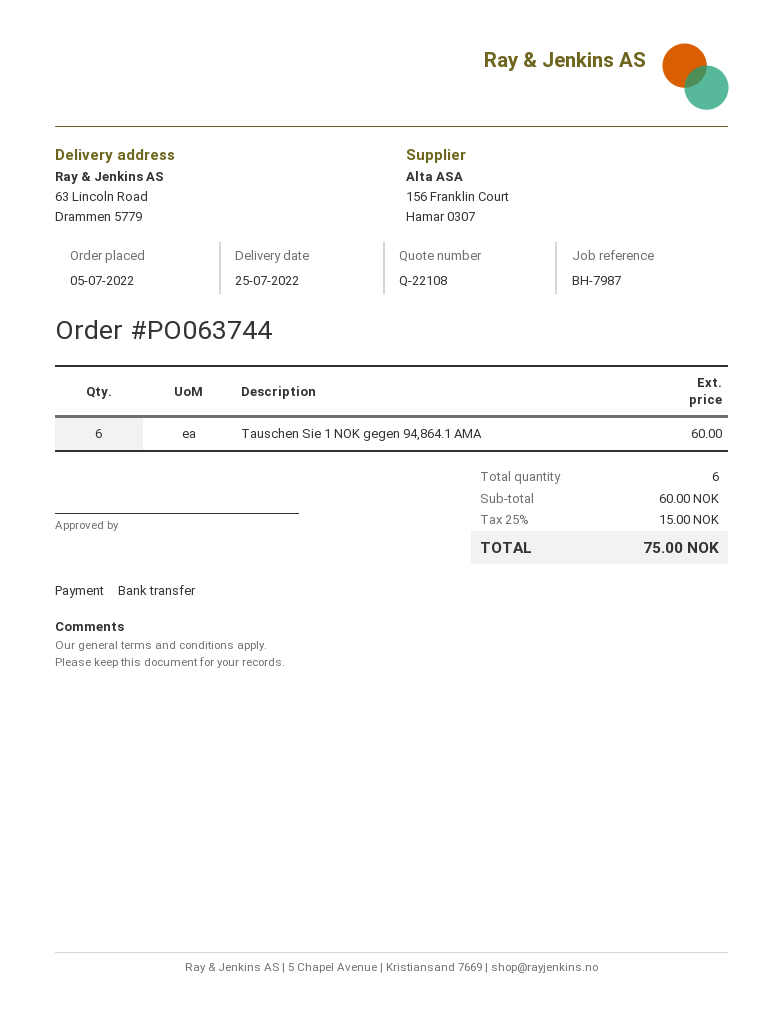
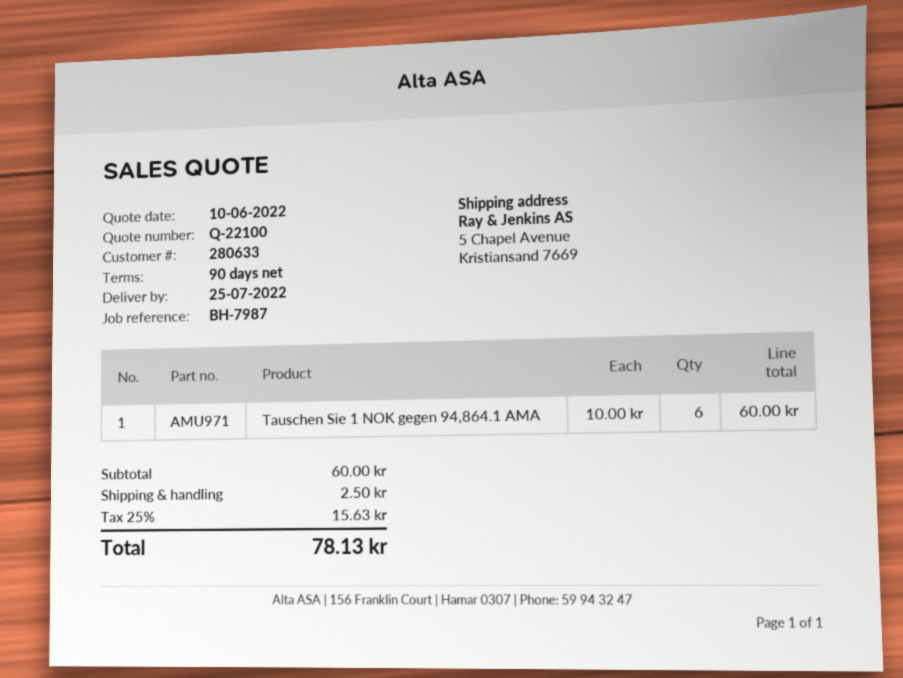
quote number: Q-22108 -> Q-22100
ship to: 63 Lincoln Road, Drammen 5779 -> 5 Chapel Avenue, Kristiansand 7669
shipping: none -> 2.50
tax: 25% = 15.00 -> 25% = 15.63
total: 75.00 -> 78.13

